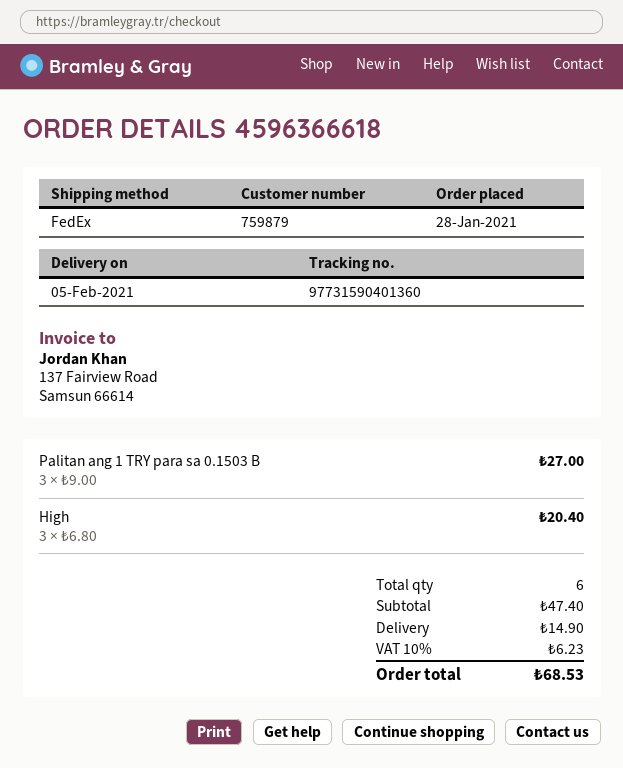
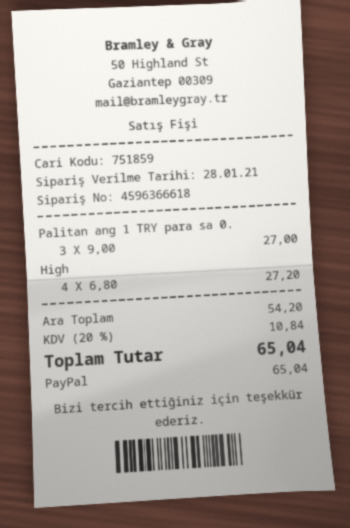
customer number: 759879 -> 751859
High: 3 x 6.80 = 20.40 -> 4 x 6.80 = 27.20
subtotal: 47.40 -> 54.20
shipping: 14.90 -> none
tax: 10% = 6.23 -> 20% = 10.84
total: 68.53 -> 65.04

